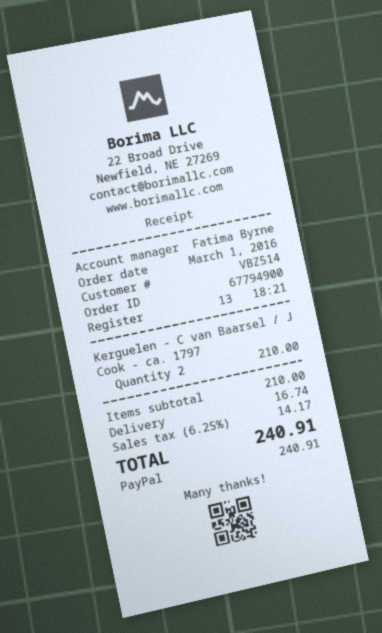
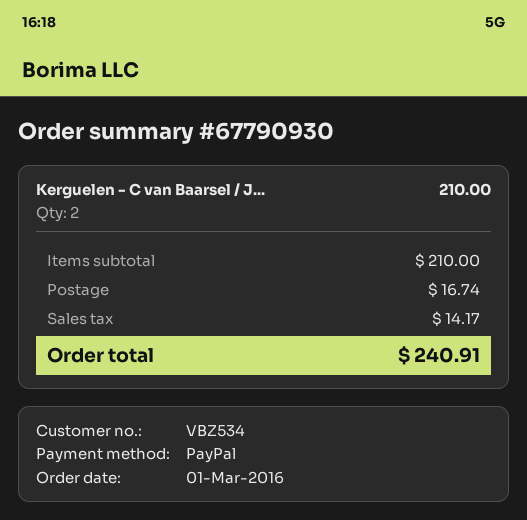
order number: 67794900 -> 67790930
customer number: VBZ514 -> VBZ534

